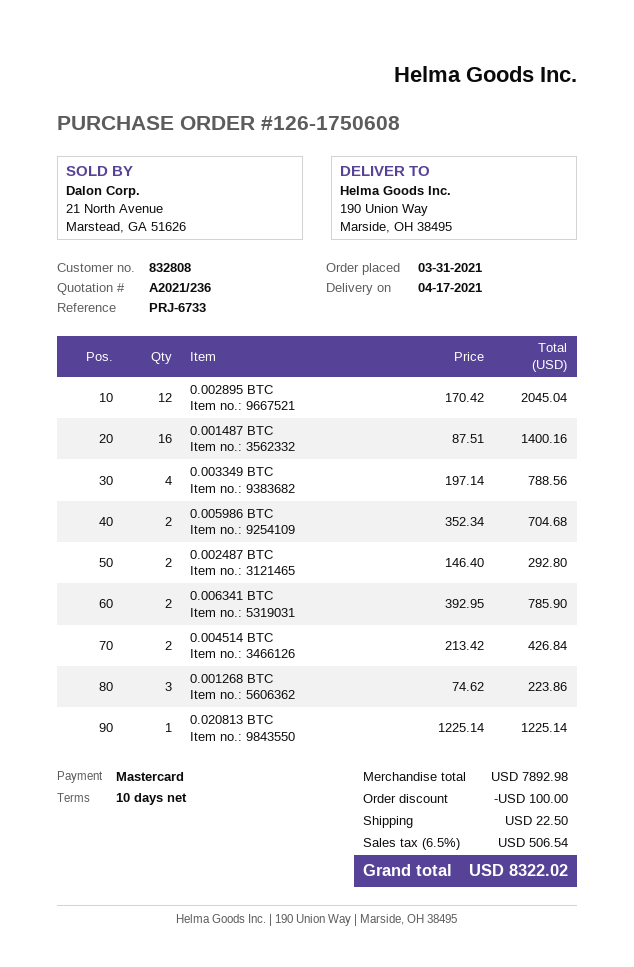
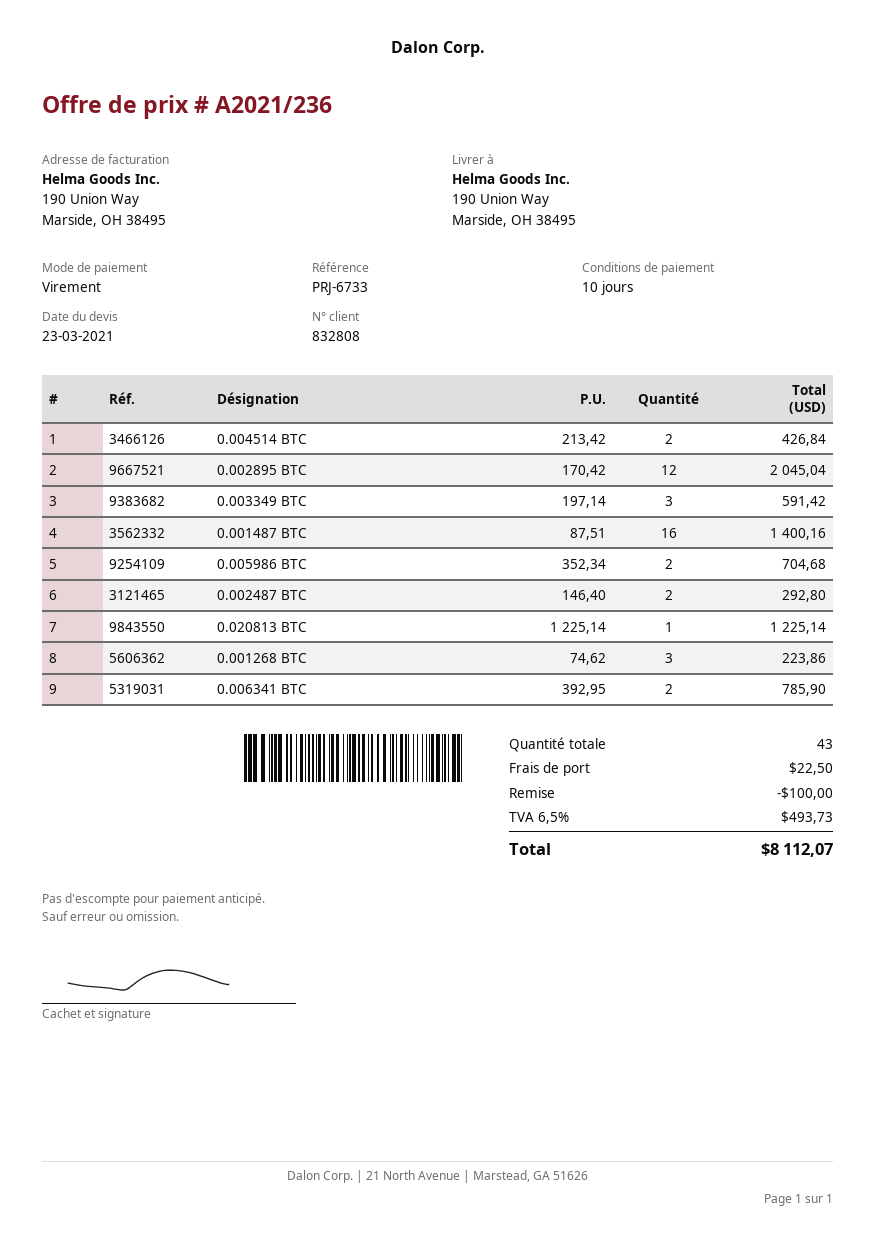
payment method: Mastercard -> bank transfer
0.003349 BTC: 4 x 197.14 = 788.56 -> 3 x 197.14 = 591.42
tax: 6.5% = 506.54 -> 6.5% = 493.73
total: 8322.02 -> 8112.07

